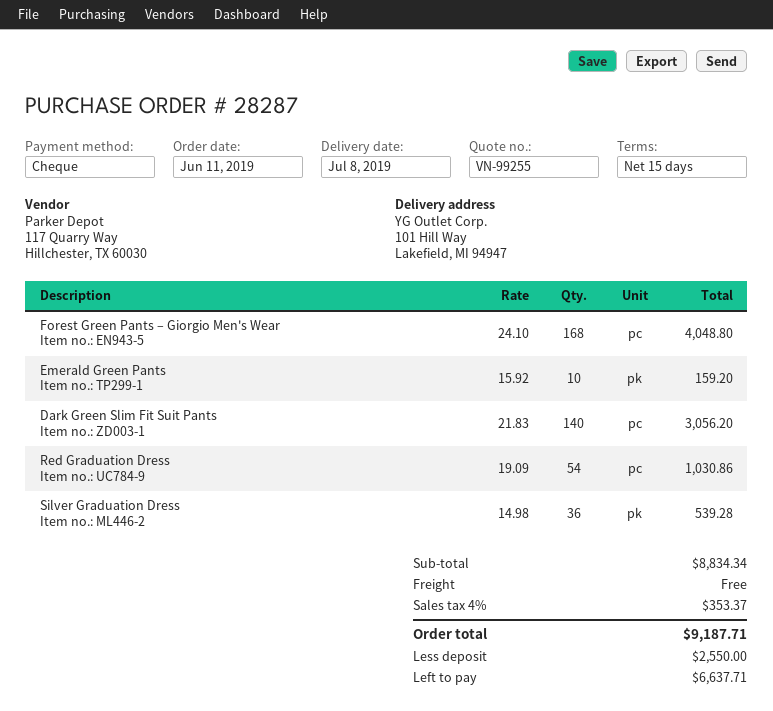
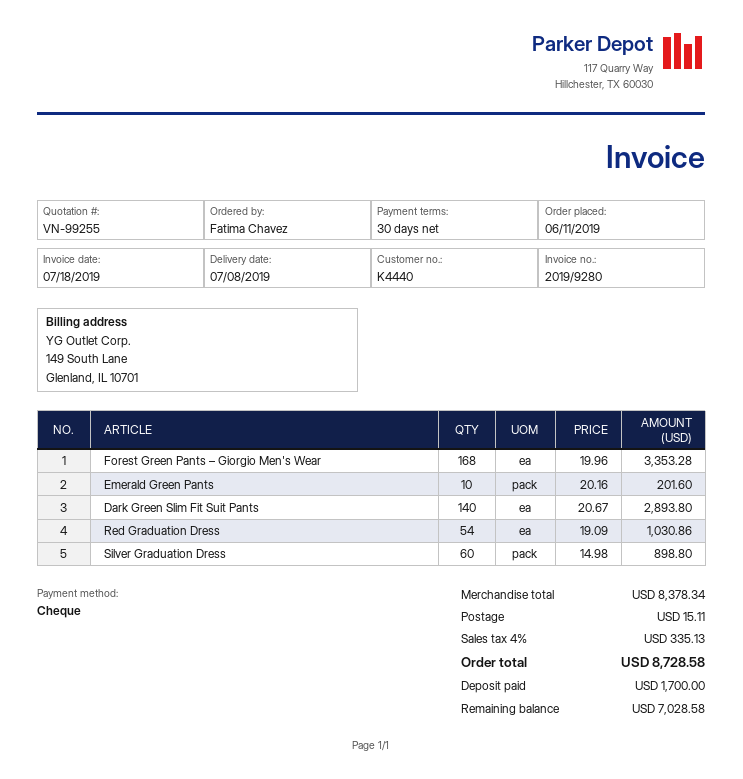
payment terms: 15 days -> 30 days
Forest Green Pants – Giorgio Men's Wear: 168 x 24.10 = 4048.80 -> 168 x 19.96 = 3353.28
Emerald Green Pants: 10 x 15.92 = 159.20 -> 10 x 20.16 = 201.60
Dark Green Slim Fit Suit Pants: 140 x 21.83 = 3056.20 -> 140 x 20.67 = 2893.80
Silver Graduation Dress: 36 x 14.98 = 539.28 -> 60 x 14.98 = 898.80
subtotal: 8834.34 -> 8378.34
shipping: 0.00 -> 15.11
tax: 4% = 353.37 -> 4% = 335.13
total: 9187.71 -> 8728.58
deposit: 2550.00 -> 1700.00
balance: 6637.71 -> 7028.58

